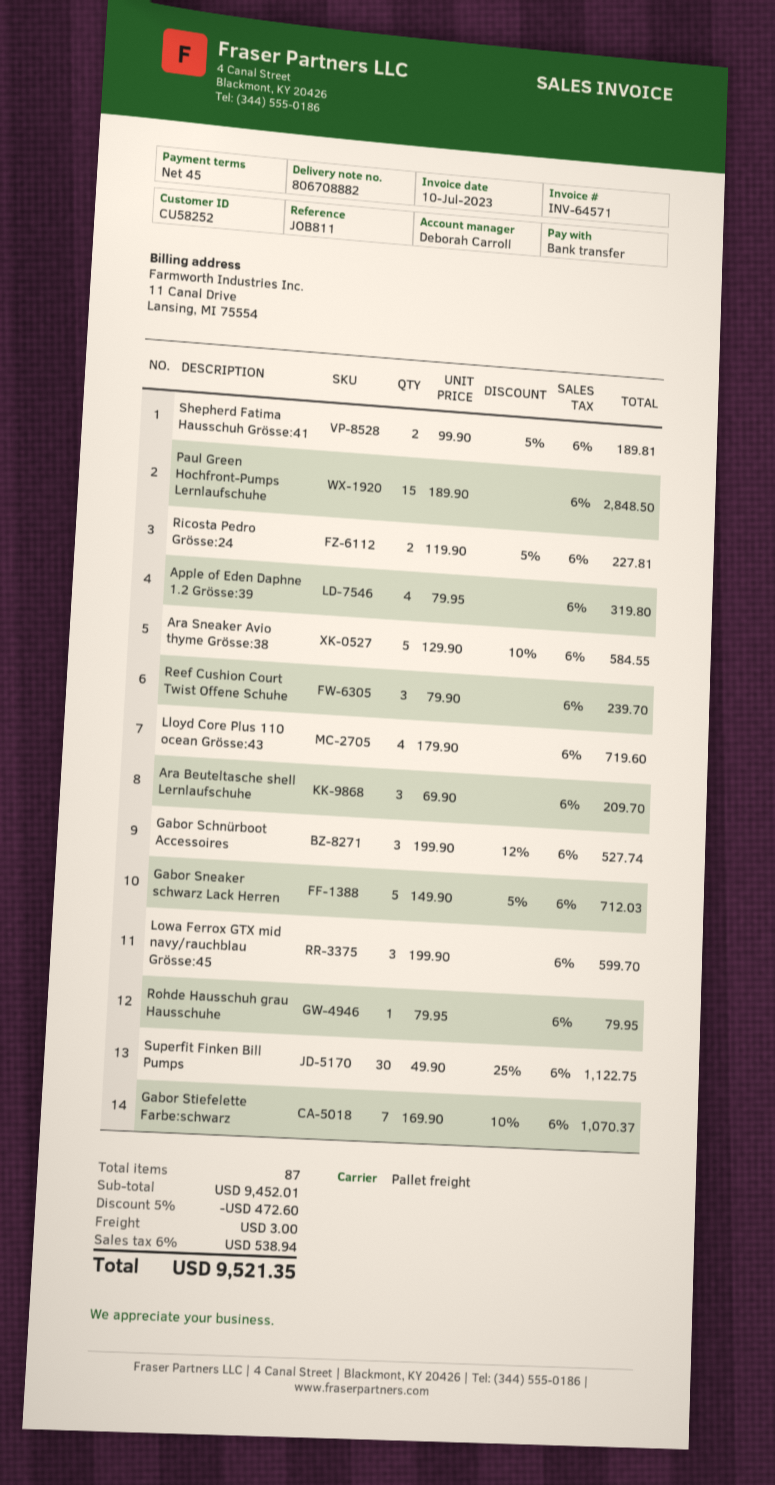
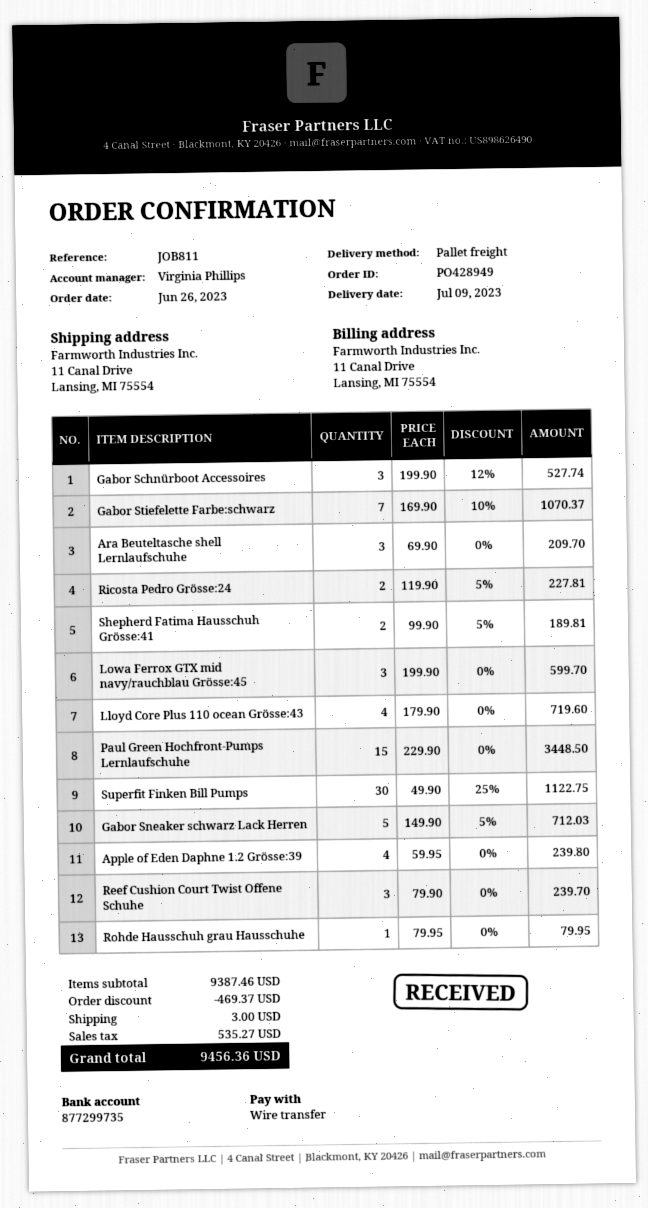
sales rep: Deborah Carroll -> Virginia Phillips
Paul Green Hochfront-Pumps Lernlaufschuhe: 15 x 189.90 = 2848.50 -> 15 x 229.90 = 3448.50
Apple of Eden Daphne 1.2 Grösse:39: 4 x 79.95 = 319.80 -> 4 x 59.95 = 239.80
Ara Sneaker Avio thyme Grösse:38: 5 x 129.90 - 10% = 584.55 -> none
subtotal: 9452.01 -> 9387.46
discount: 472.60 -> 469.37
tax: 538.94 -> 535.27
total: 9521.35 -> 9456.36

